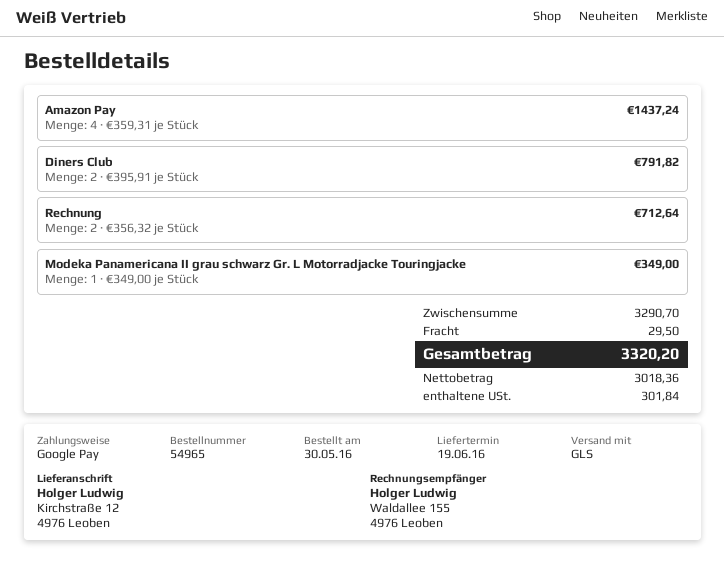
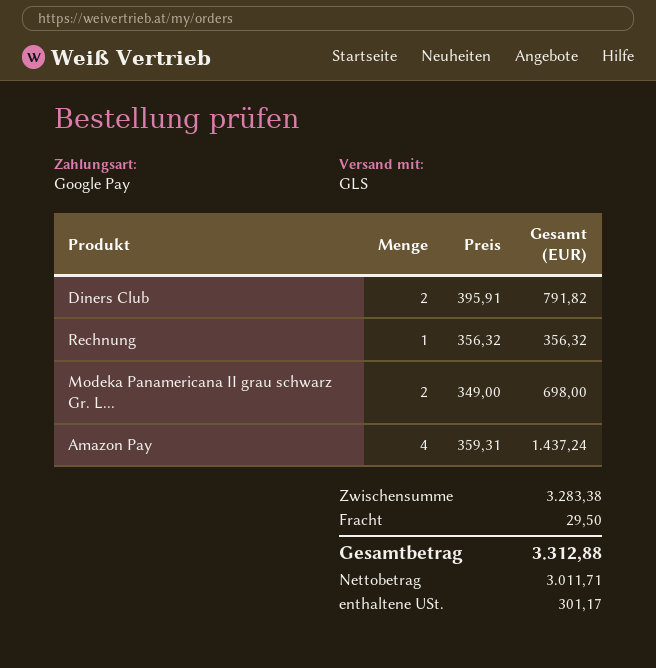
Rechnung: 2 x 356.32 = 712.64 -> 1 x 356.32 = 356.32
Modeka Panamericana II grau schwarz Gr. L Motorradjacke Touringjacke: 1 x 349.00 = 349.00 -> 2 x 349.00 = 698.00
subtotal: 3290.70 -> 3283.38
net: 3018.36 -> 3011.71
tax: 301.84 -> 301.17
total: 3320.20 -> 3312.88

